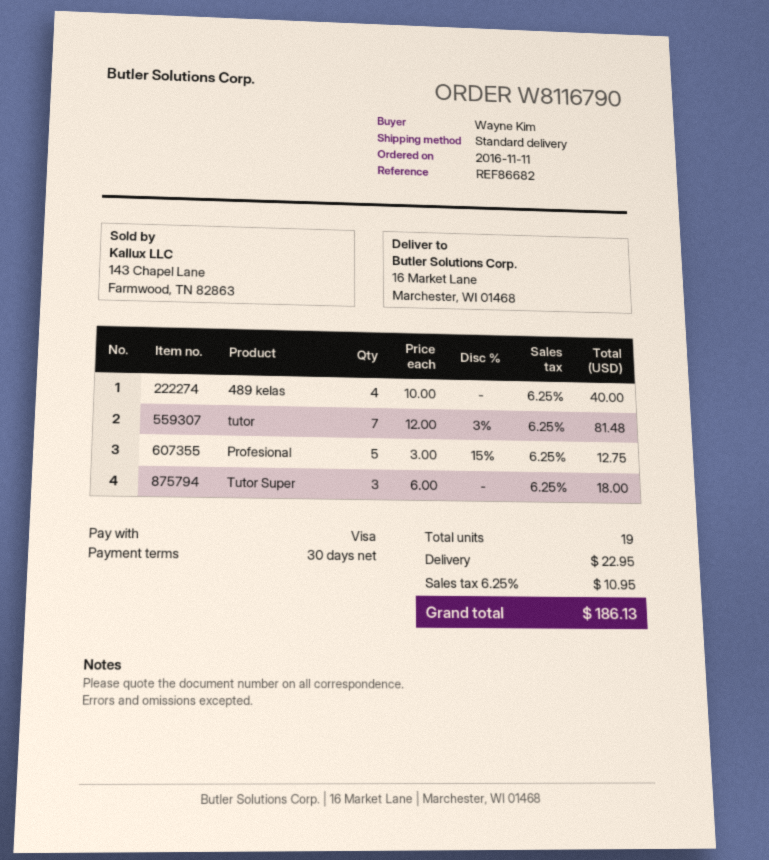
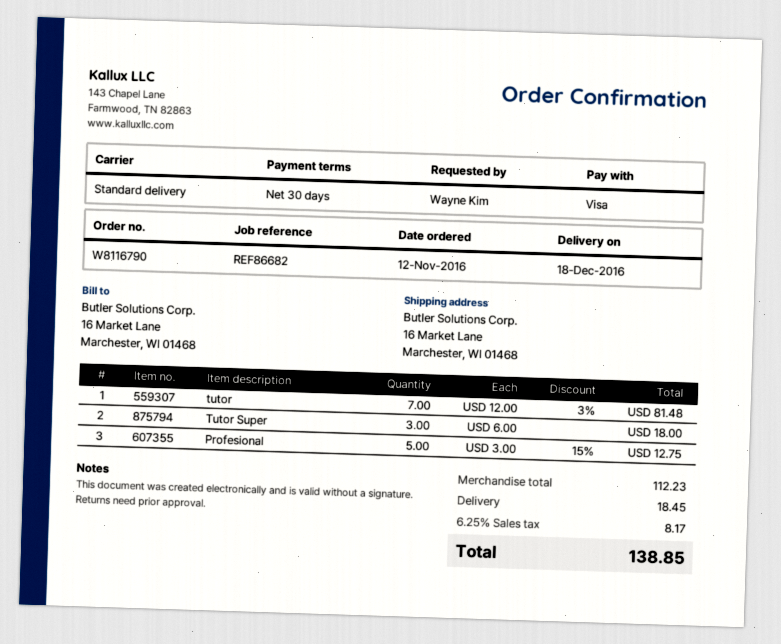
order date: 2016-11-11 -> 2016-11-12
489 kelas: 4 x 10.00 = 40.00 -> none
shipping: 22.95 -> 18.45
tax: 6.25% = 10.95 -> 6.25% = 8.17
total: 186.13 -> 138.85

